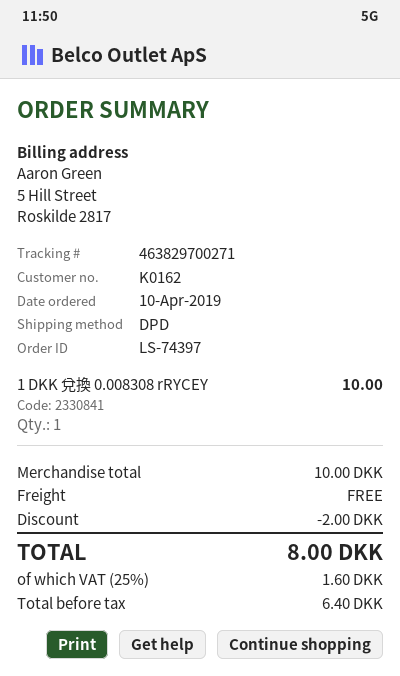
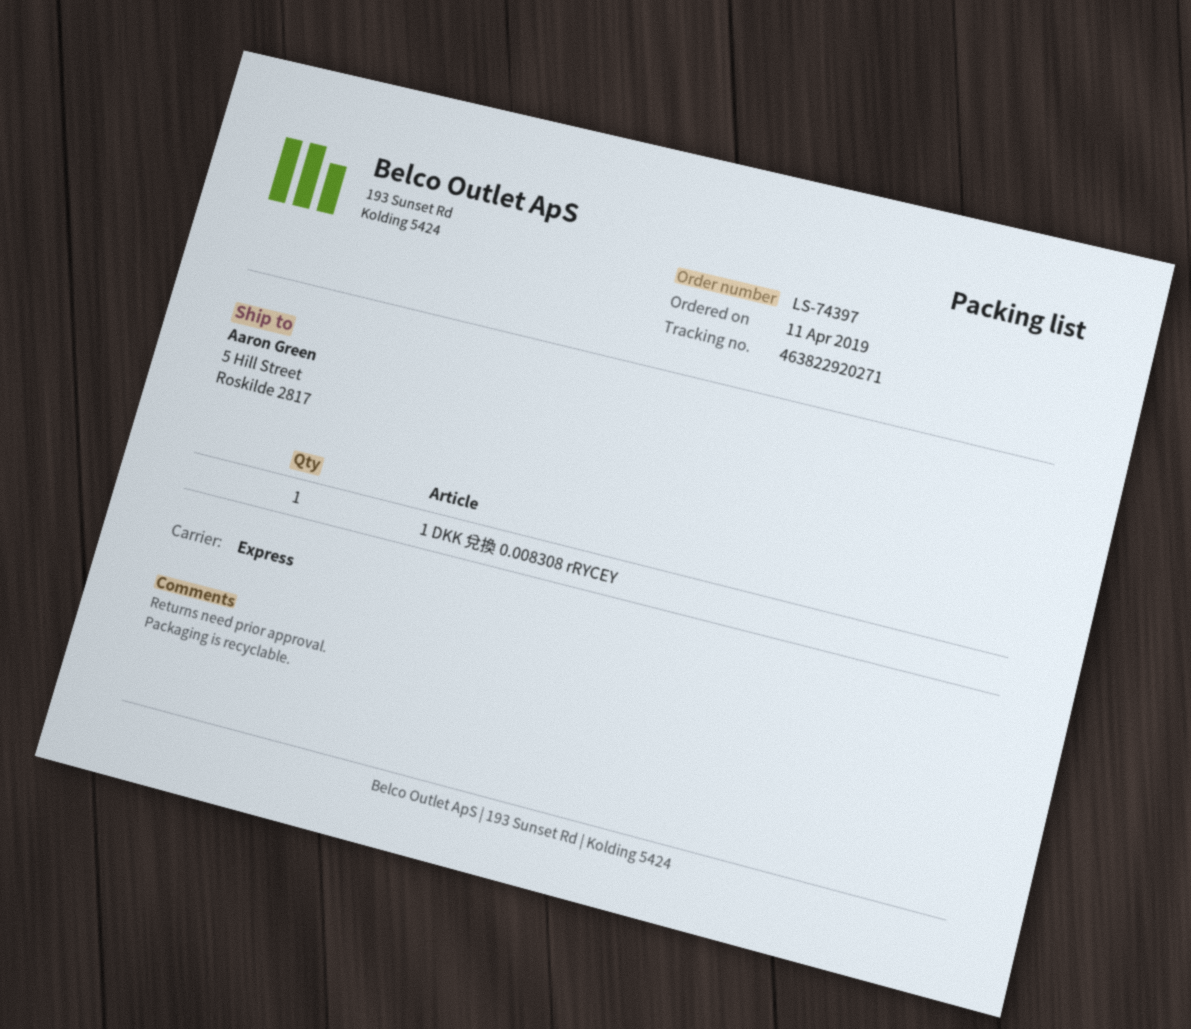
order date: 2019-04-10 -> 2019-04-11
shipping method: DPD -> express
tracking number: 463829700271 -> 463822920271

